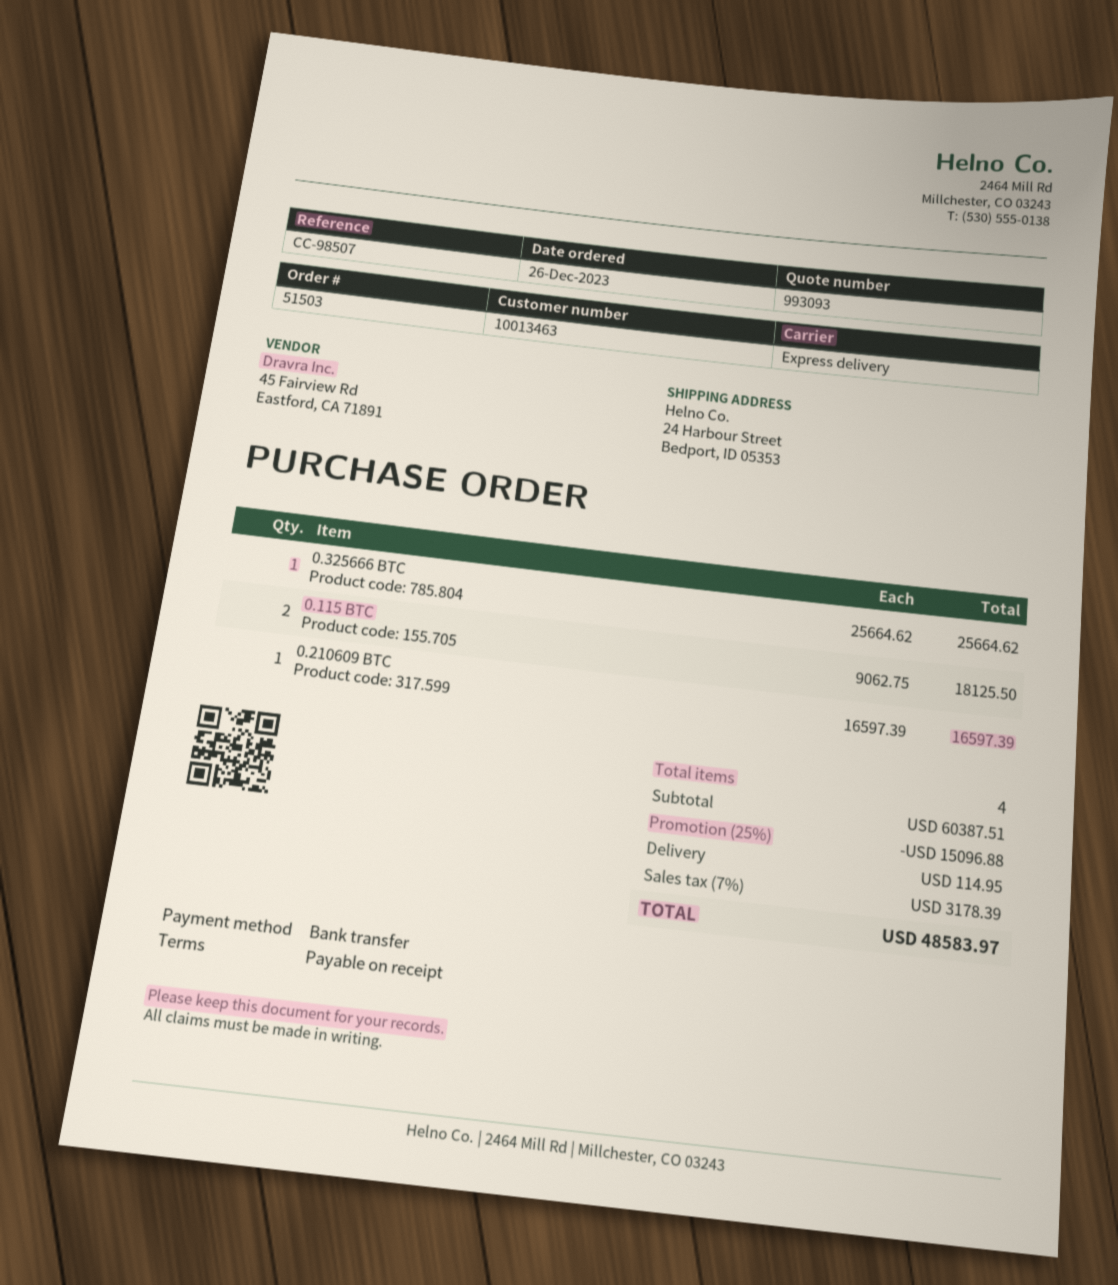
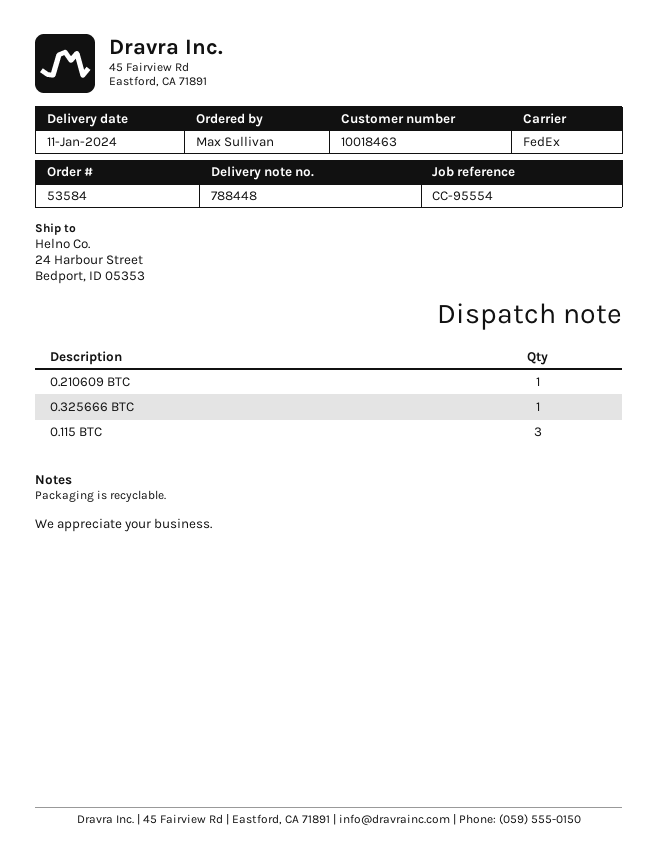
order number: 51503 -> 53584
customer number: 10013463 -> 10018463
reference: CC-98507 -> CC-95554
shipping method: express -> FedEx
0.115 BTC: 2 -> 3

